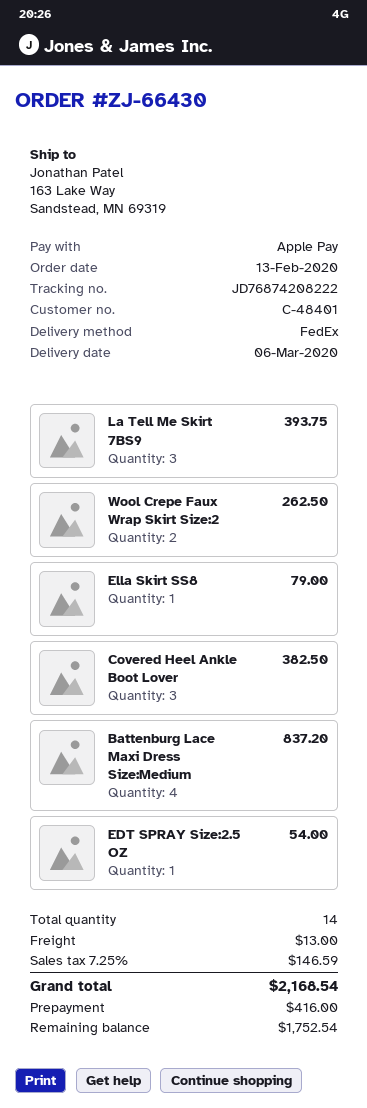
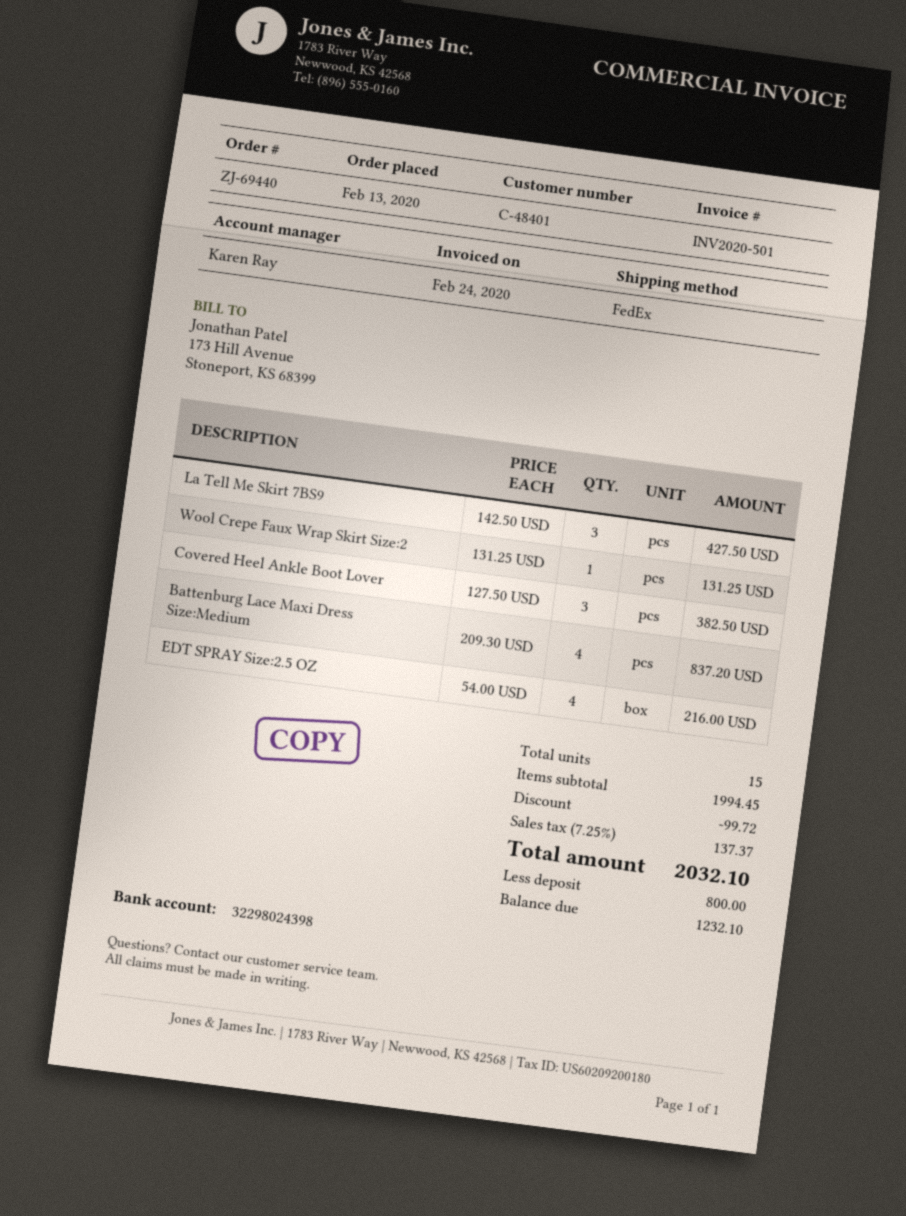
order number: ZJ-66430 -> ZJ-69440
La Tell Me Skirt 7BS9: 3 for 393.75 -> 3 for 427.50
Wool Crepe Faux Wrap Skirt Size:2: 2 for 262.50 -> 1 for 131.25
Ella Skirt SS8: 1 for 79.00 -> none
EDT SPRAY Size:2.5 OZ: 1 for 54.00 -> 4 for 216.00
total quantity: 14 -> 15
discount: none -> 99.72
shipping: 13.00 -> none
tax: 7.25% = 146.59 -> 7.25% = 137.37
total: 2168.54 -> 2032.10
deposit: 416.00 -> 800.00
balance: 1752.54 -> 1232.10

